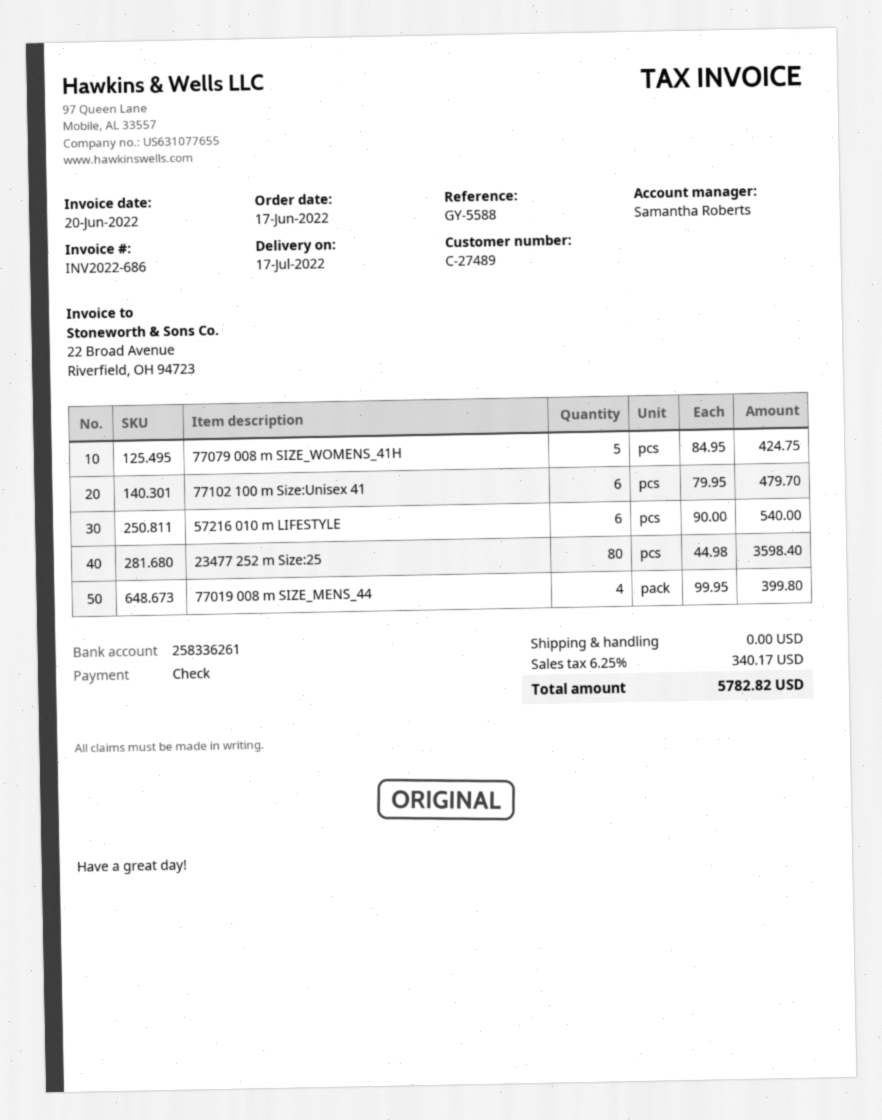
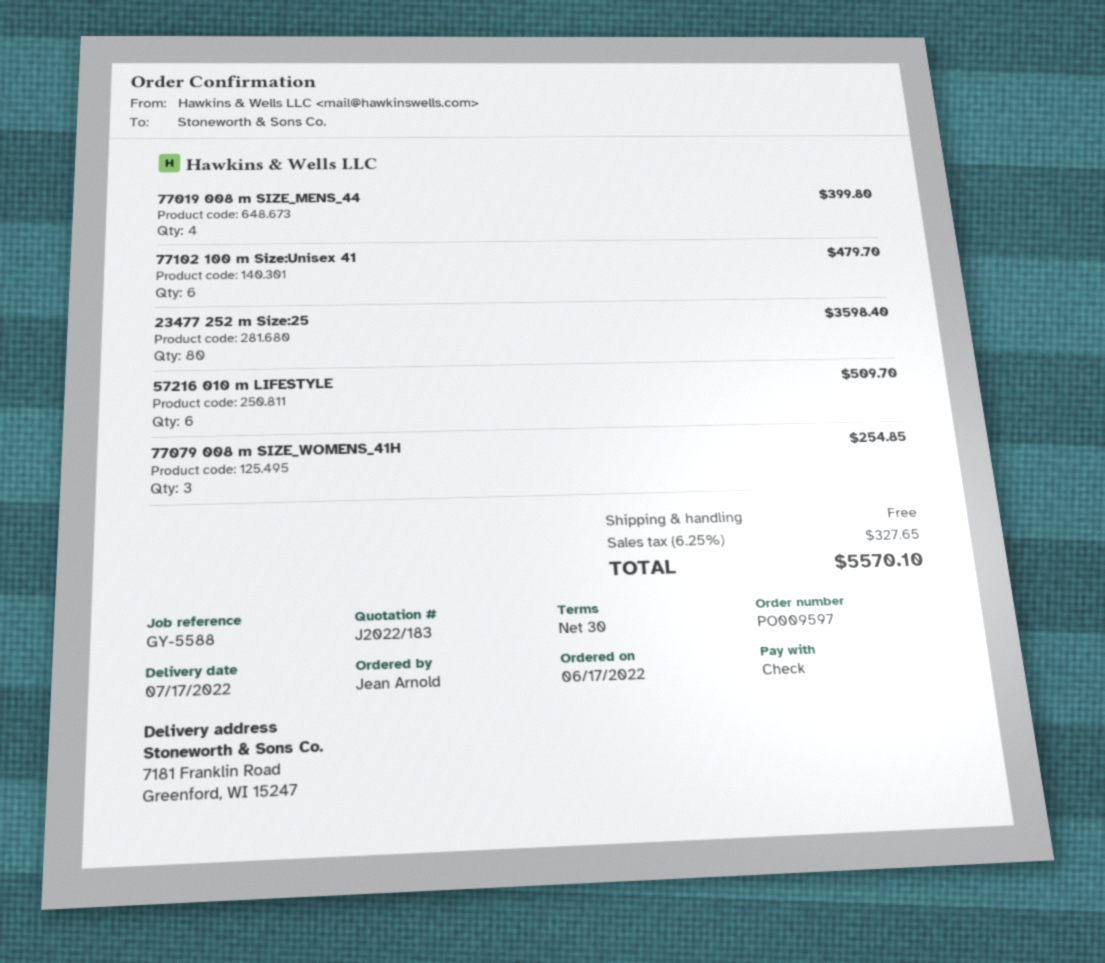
77079 008 m SIZE_WOMENS_41H: 5 for 424.75 -> 3 for 254.85
57216 010 m LIFESTYLE: 6 for 540.00 -> 6 for 509.70
tax: 6.25% = 340.17 -> 6.25% = 327.65
total: 5782.82 -> 5570.10

